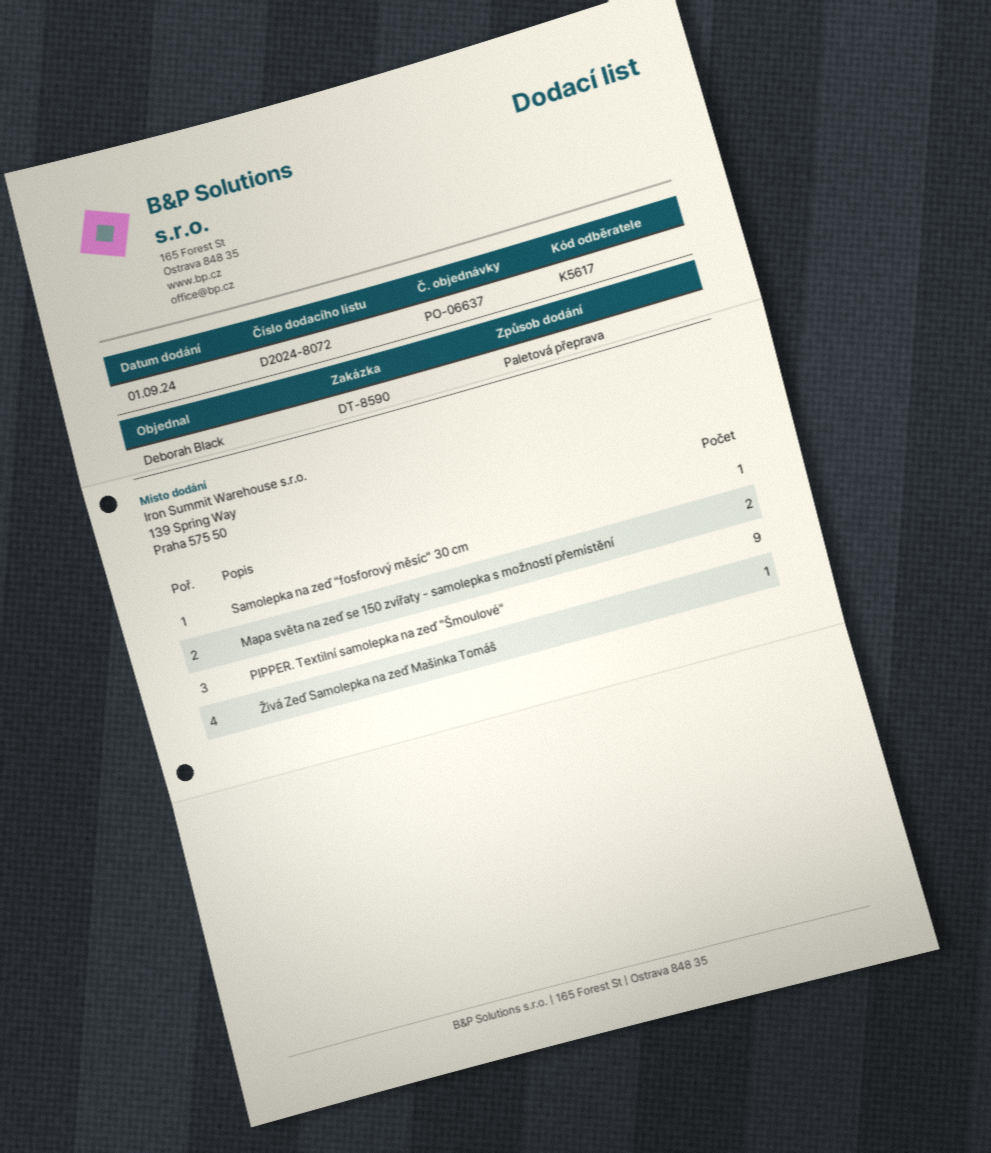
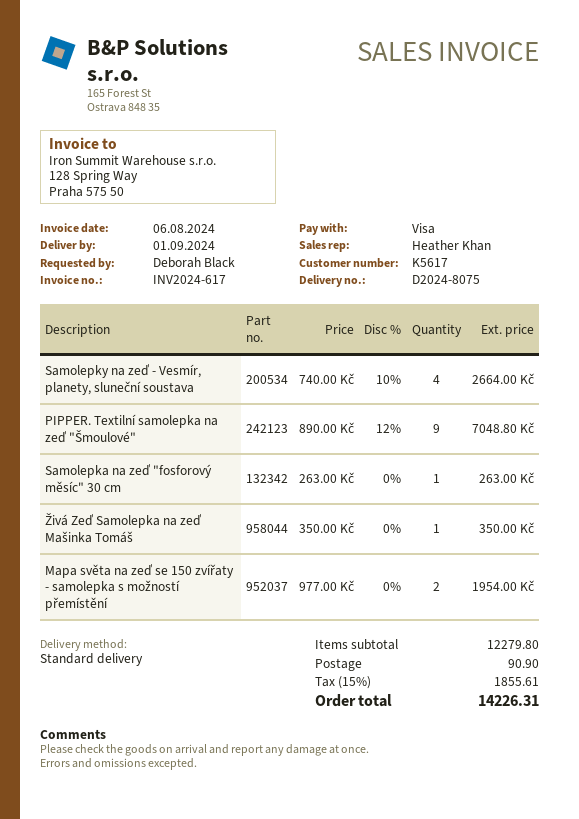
delivery note number: D2024-8072 -> D2024-8075
shipping method: pallet freight -> standard
Samolepky na zeď - Vesmír, planety, sluneční soustava: none -> 4

